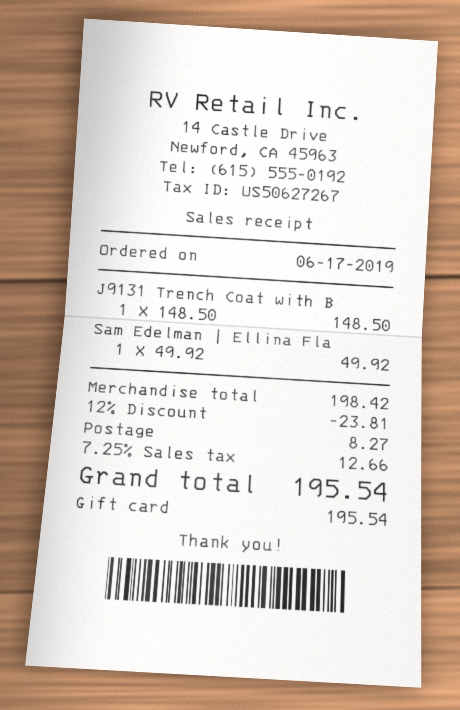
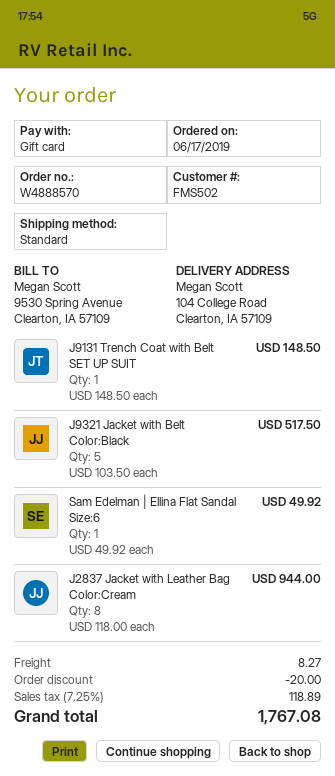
J9321 Jacket with Belt Color:Black: none -> 5 x 103.50 = 517.50
J2837 Jacket with Leather Bag Color:Cream: none -> 8 x 118.00 = 944.00
discount: 23.81 -> 20.00
tax: 7.25% = 12.66 -> 7.25% = 118.89
total: 195.54 -> 1767.08

